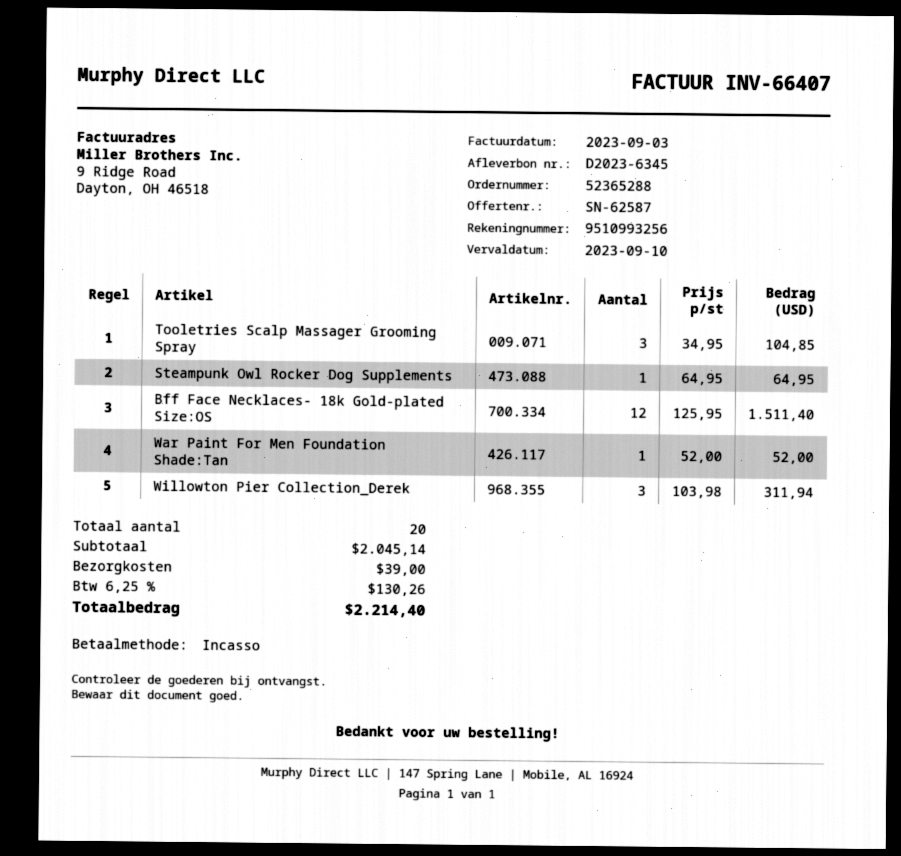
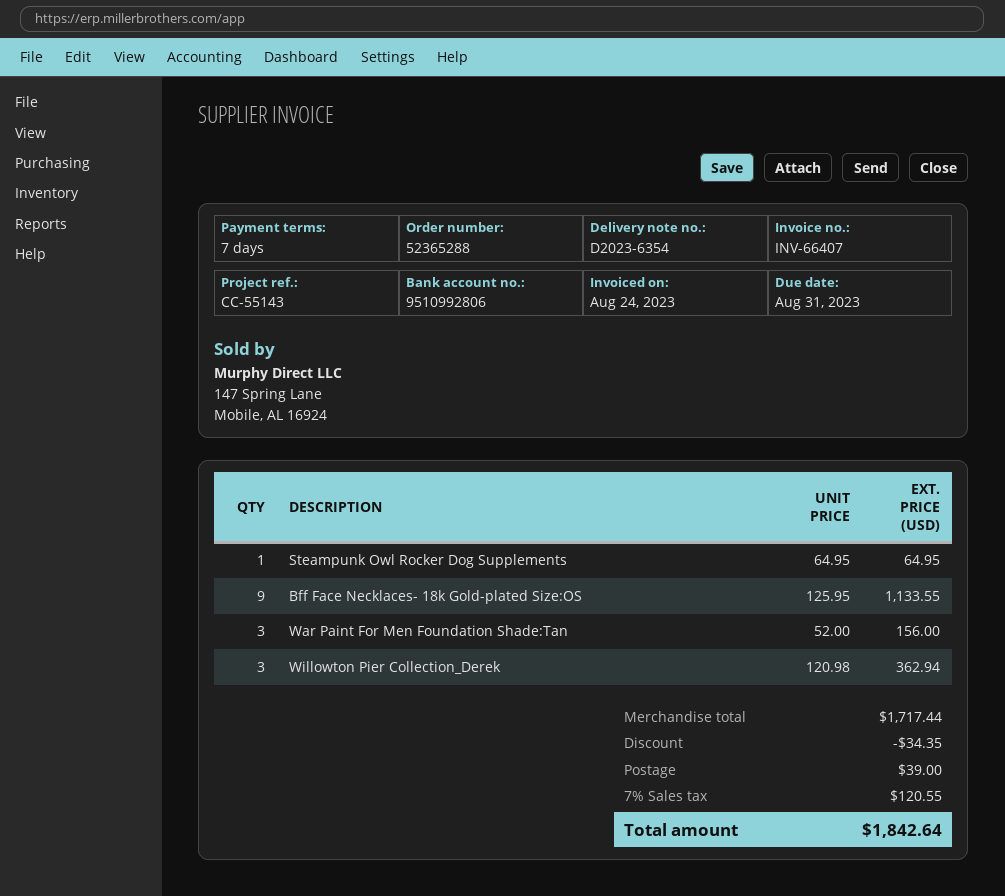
delivery note number: D2023-6345 -> D2023-6354
invoice date: 2023-09-03 -> 2023-08-24
due date: 2023-09-10 -> 2023-08-31
bank account: 9510993256 -> 9510992806
Tooletries Scalp Massager Grooming Spray: 3 x 34.95 = 104.85 -> none
Bff Face Necklaces- 18k Gold-plated Size:OS: 12 x 125.95 = 1511.40 -> 9 x 125.95 = 1133.55
War Paint For Men Foundation Shade:Tan: 1 x 52.00 = 52.00 -> 3 x 52.00 = 156.00
Willowton Pier Collection_Derek: 3 x 103.98 = 311.94 -> 3 x 120.98 = 362.94
subtotal: 2045.14 -> 1717.44
discount: none -> 34.35
tax: 6.25% = 130.26 -> 7% = 120.55
total: 2214.40 -> 1842.64

